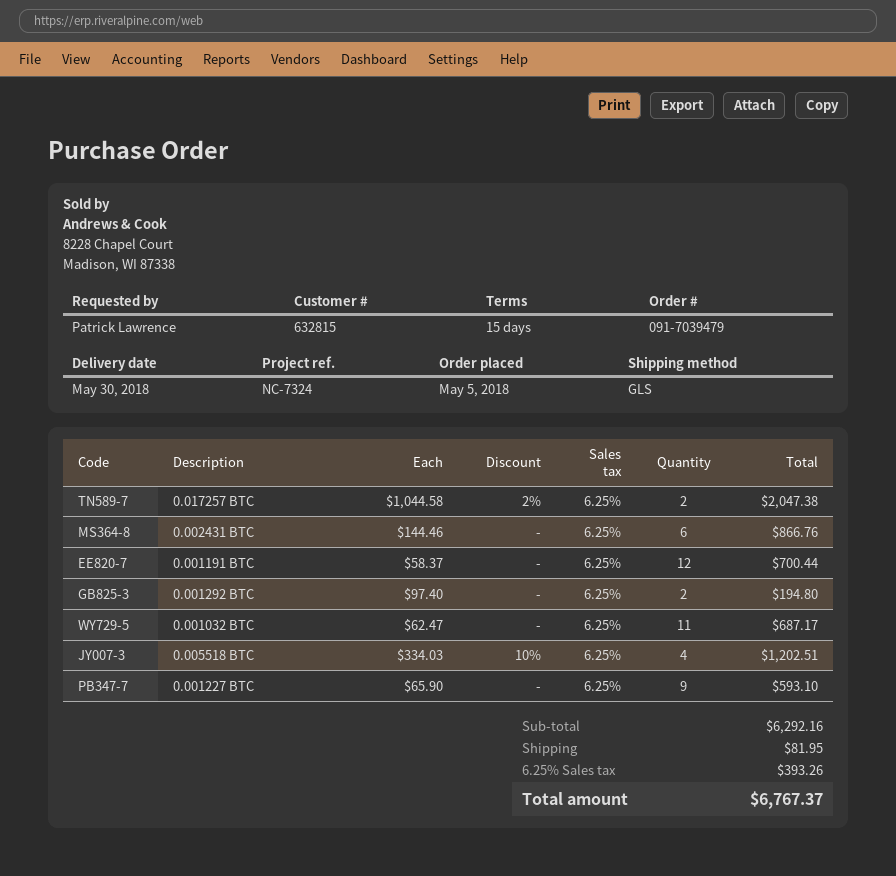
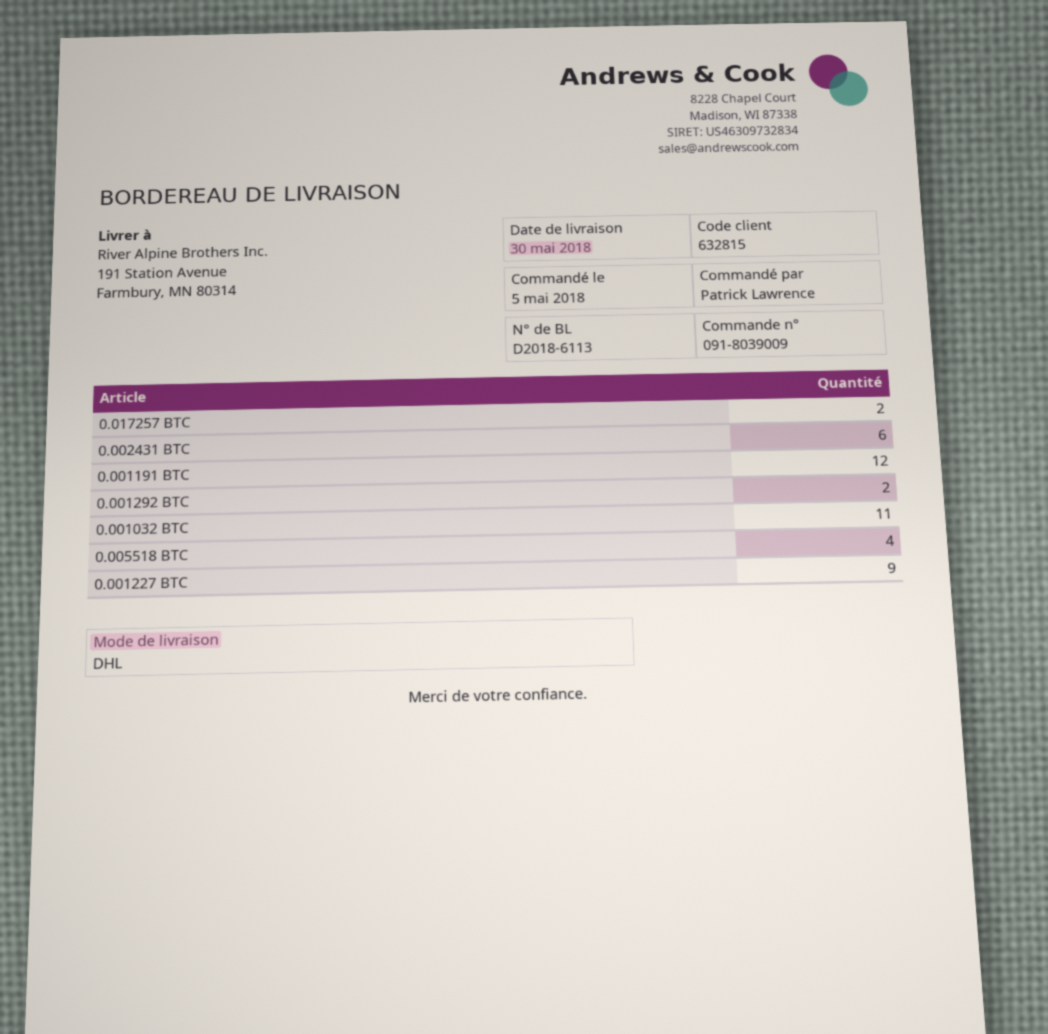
order number: 091-7039479 -> 091-8039009
shipping method: GLS -> DHL

